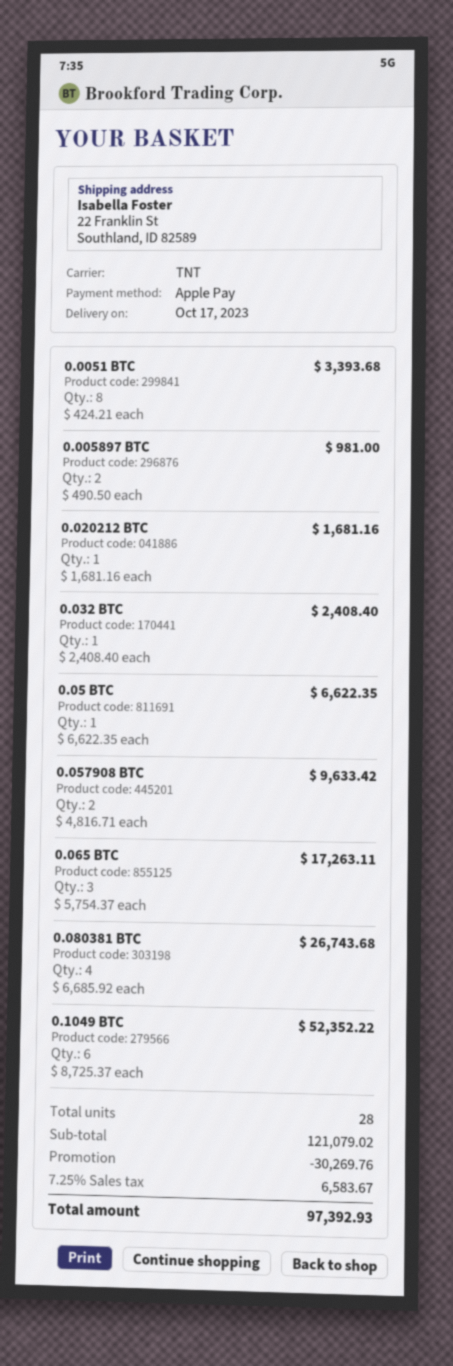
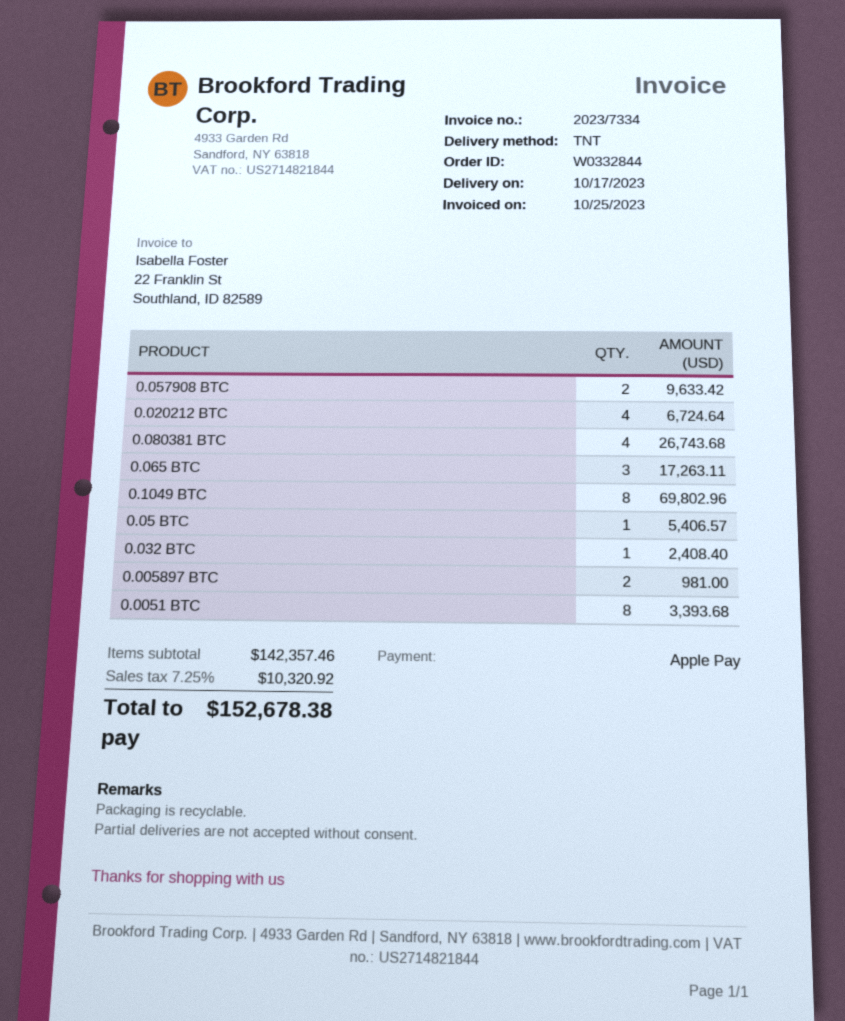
0.020212 BTC: 1 for 1681.16 -> 4 for 6724.64
0.05 BTC: 1 for 6622.35 -> 1 for 5406.57
0.1049 BTC: 6 for 52352.22 -> 8 for 69802.96
subtotal: 121079.02 -> 142357.46
discount: 30269.76 -> none
tax: 7.25% = 6583.67 -> 7.25% = 10320.92
total: 97392.93 -> 152678.38

